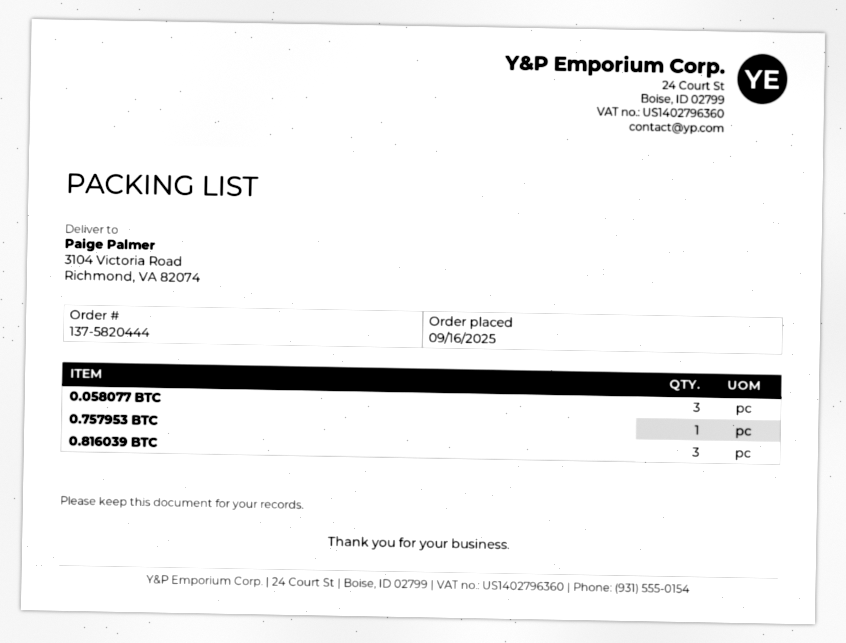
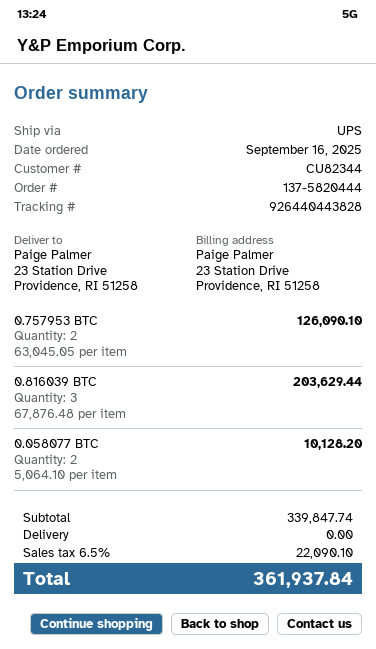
ship to: 3104 Victoria Road, Richmond, VA 82074 -> 23 Station Drive, Providence, RI 51258
0.058077 BTC: 3 -> 2
0.757953 BTC: 1 -> 2

